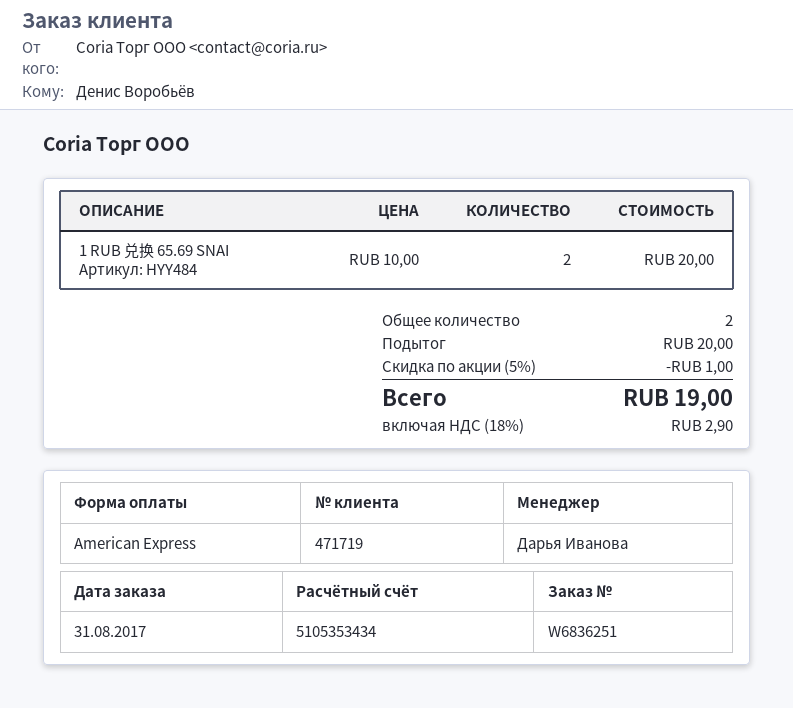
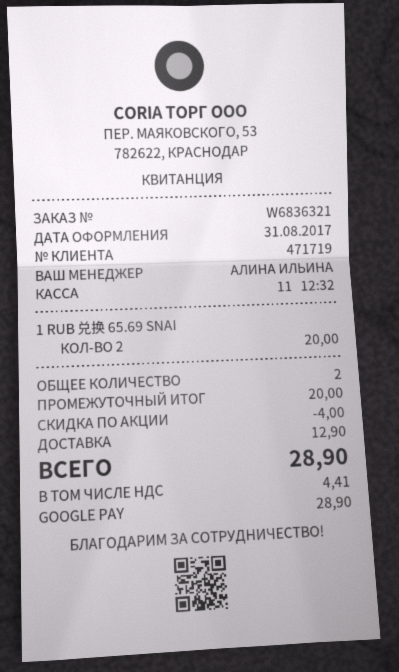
order number: W6836251 -> W6836321
sales rep: Дарья Иванова -> АЛИНА ИЛЬИНА
payment method: American Express -> Google Pay
discount: 1.00 -> 4.00
shipping: none -> 12.90
tax: 2.90 -> 4.41
total: 19.00 -> 28.90

